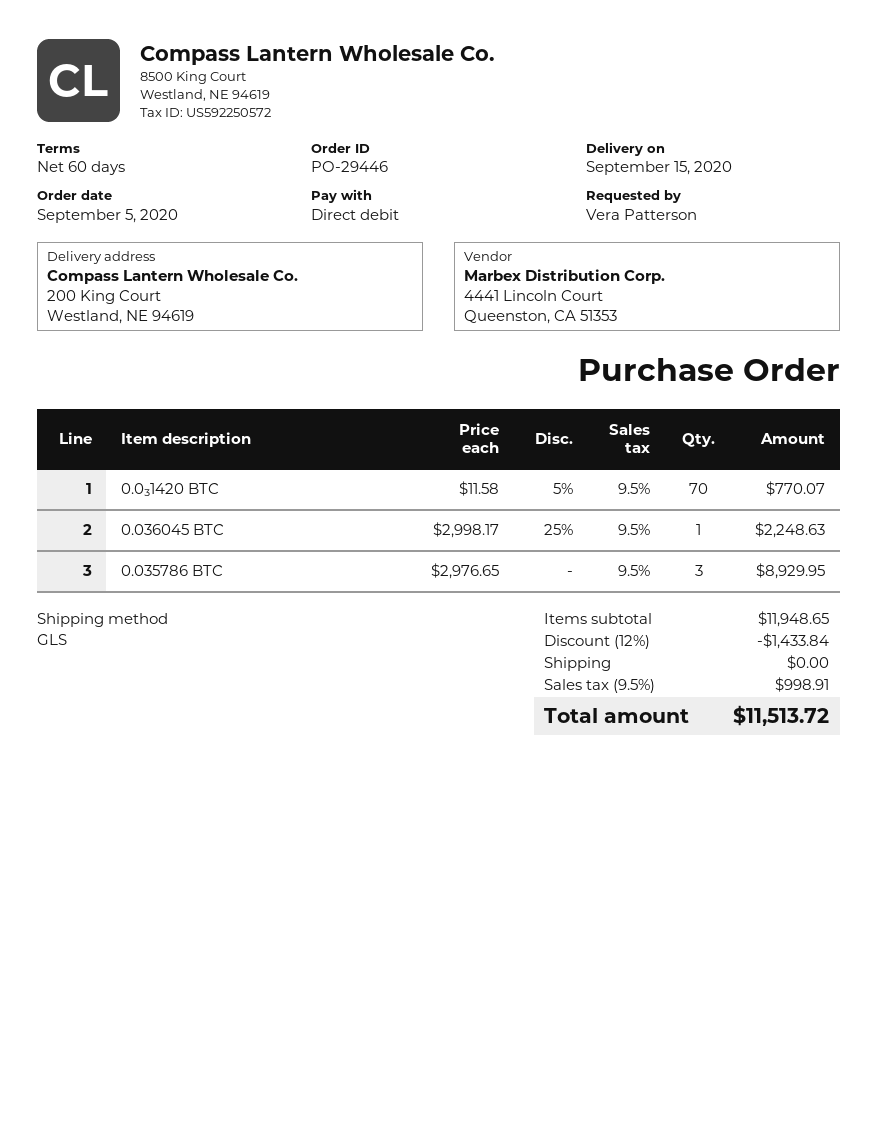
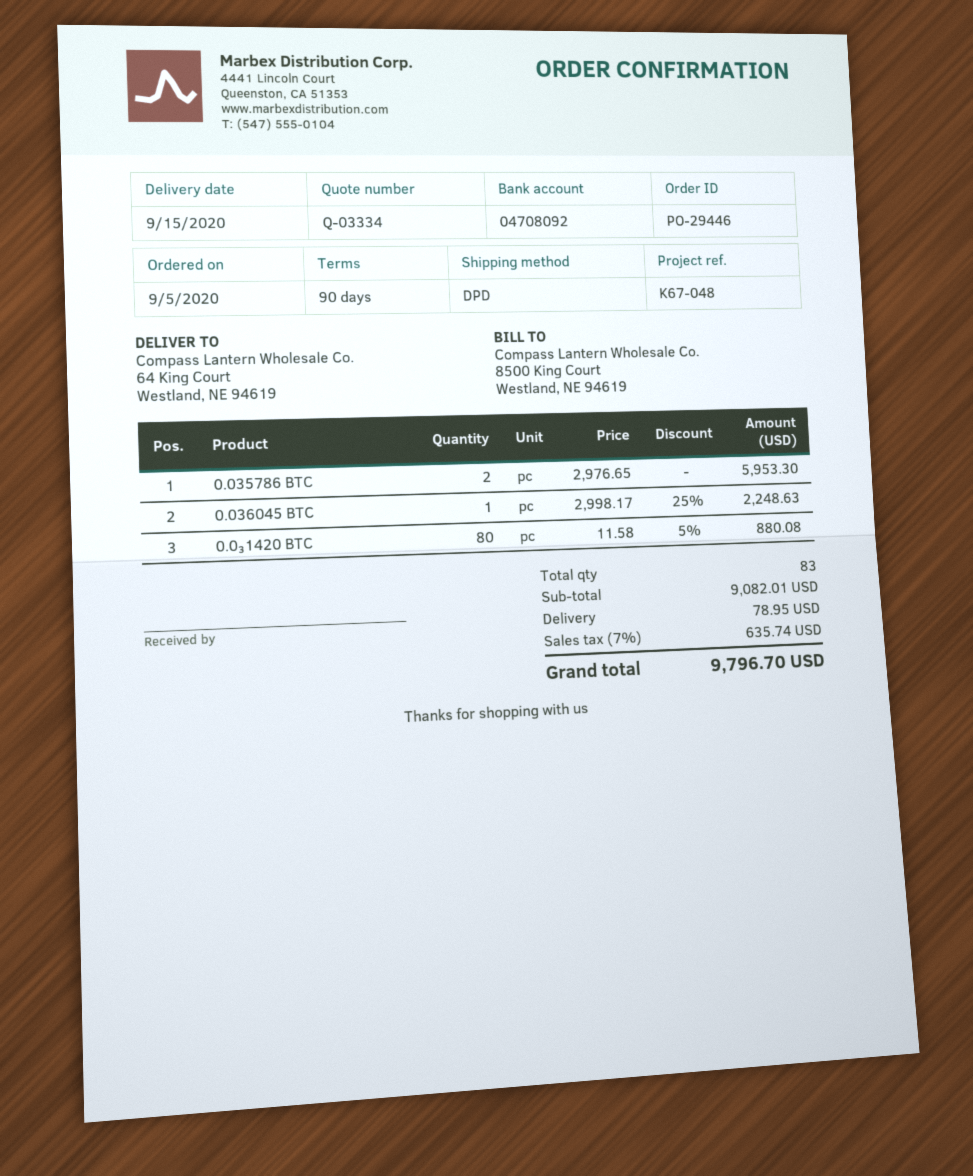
payment terms: 60 days -> 90 days
shipping method: GLS -> DPD
ship to: 200 King Court, Westland, NE 94619 -> 64 King Court, Westland, NE 94619
0.0₃1420 BTC: 70 x 11.58 - 5% = 770.07 -> 80 x 11.58 - 5% = 880.08
0.035786 BTC: 3 x 2976.65 = 8929.95 -> 2 x 2976.65 = 5953.30
subtotal: 11948.65 -> 9082.01
discount: 12% = 1433.84 -> none
shipping: 0.00 -> 78.95
tax: 9.5% = 998.91 -> 7% = 635.74
total: 11513.72 -> 9796.70

